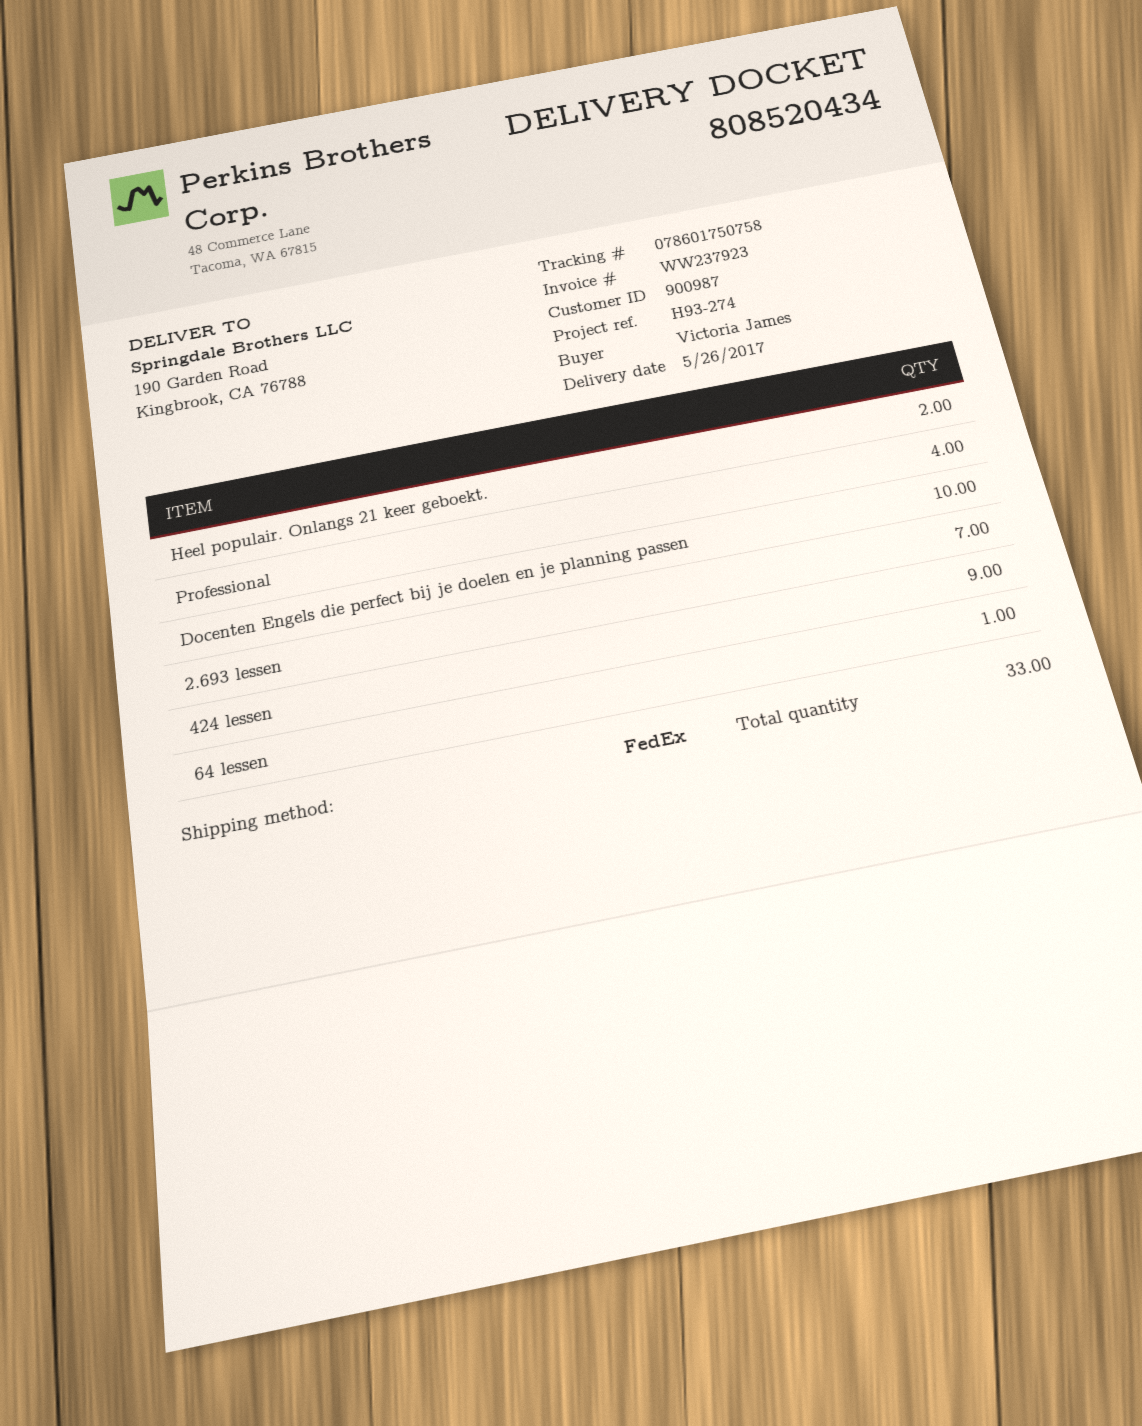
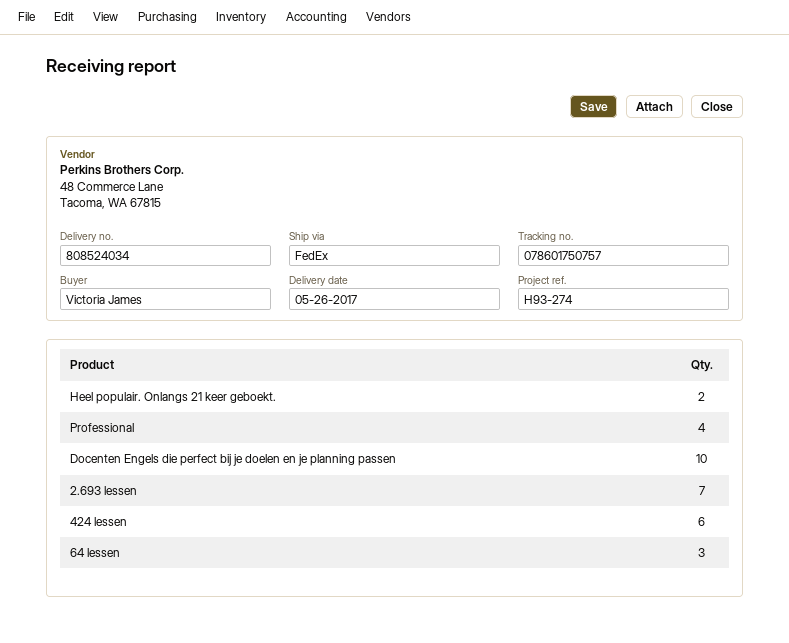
delivery note number: 808520434 -> 808524034
tracking number: 078601750758 -> 078601750757
424 lessen: 9 -> 6
64 lessen: 1 -> 3

